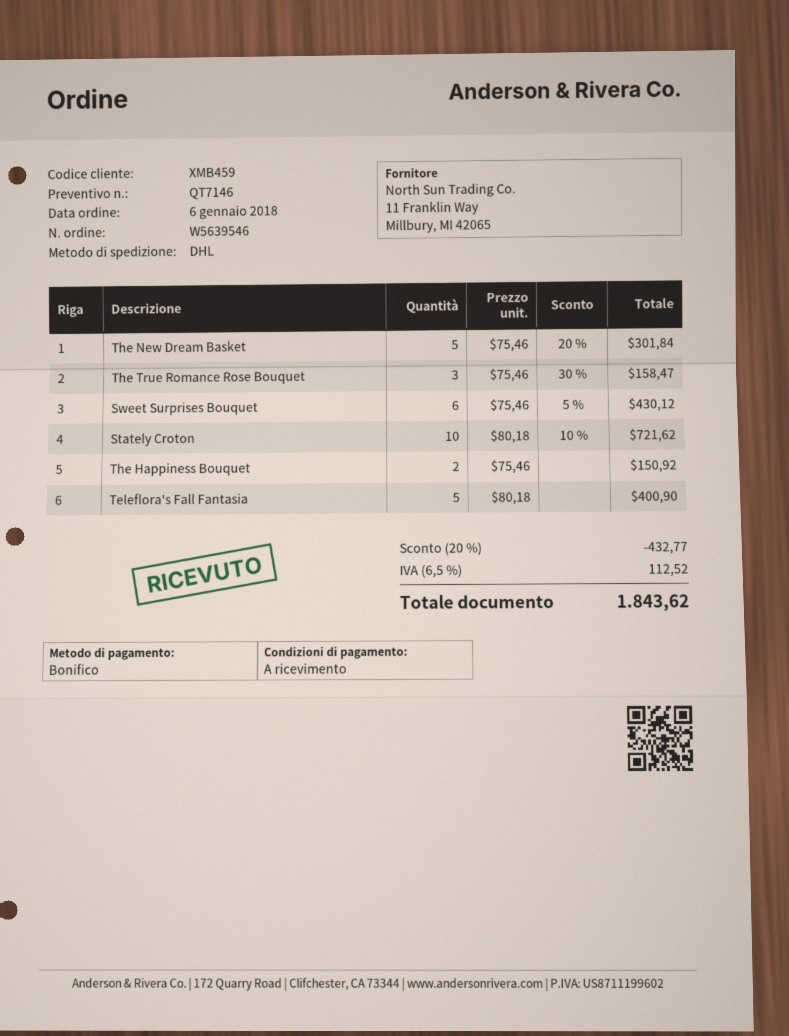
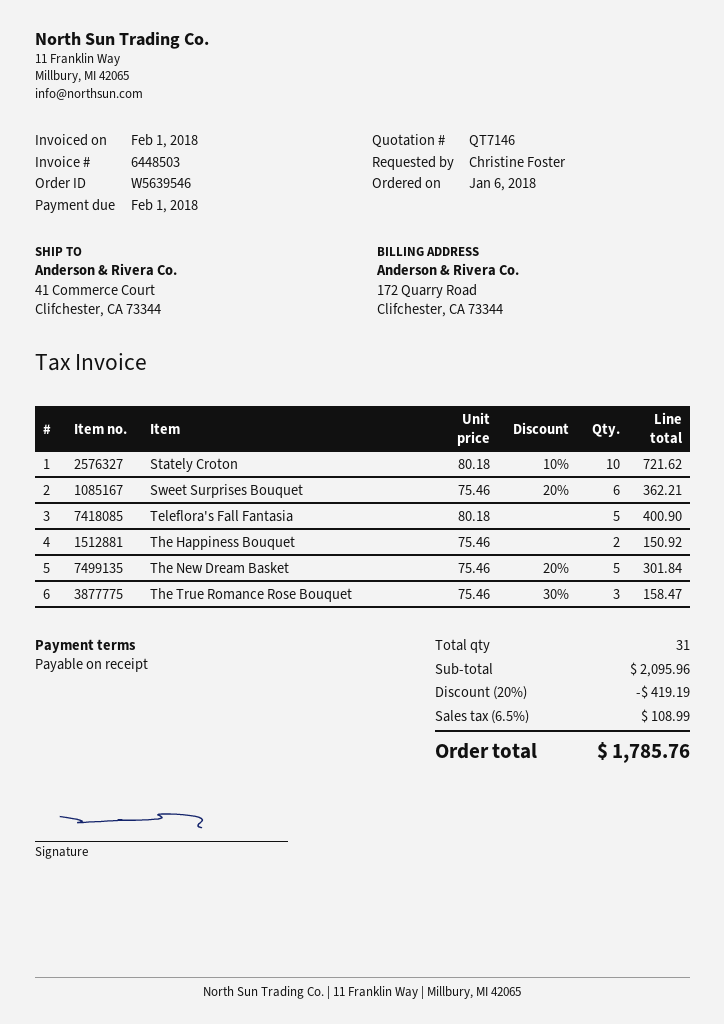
Sweet Surprises Bouquet: 6 x 75.46 - 5% = 430.12 -> 6 x 75.46 - 20% = 362.21
discount: 20% = 432.77 -> 20% = 419.19
tax: 6.5% = 112.52 -> 6.5% = 108.99
total: 1843.62 -> 1785.76

